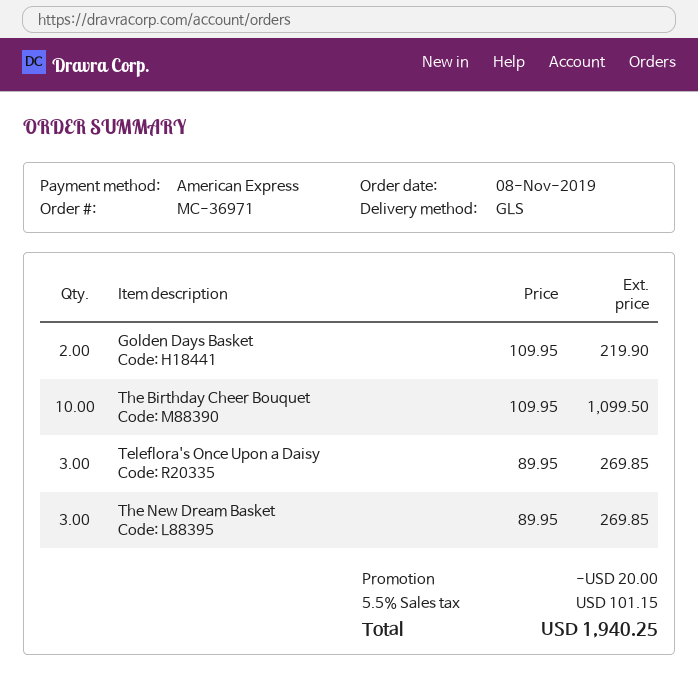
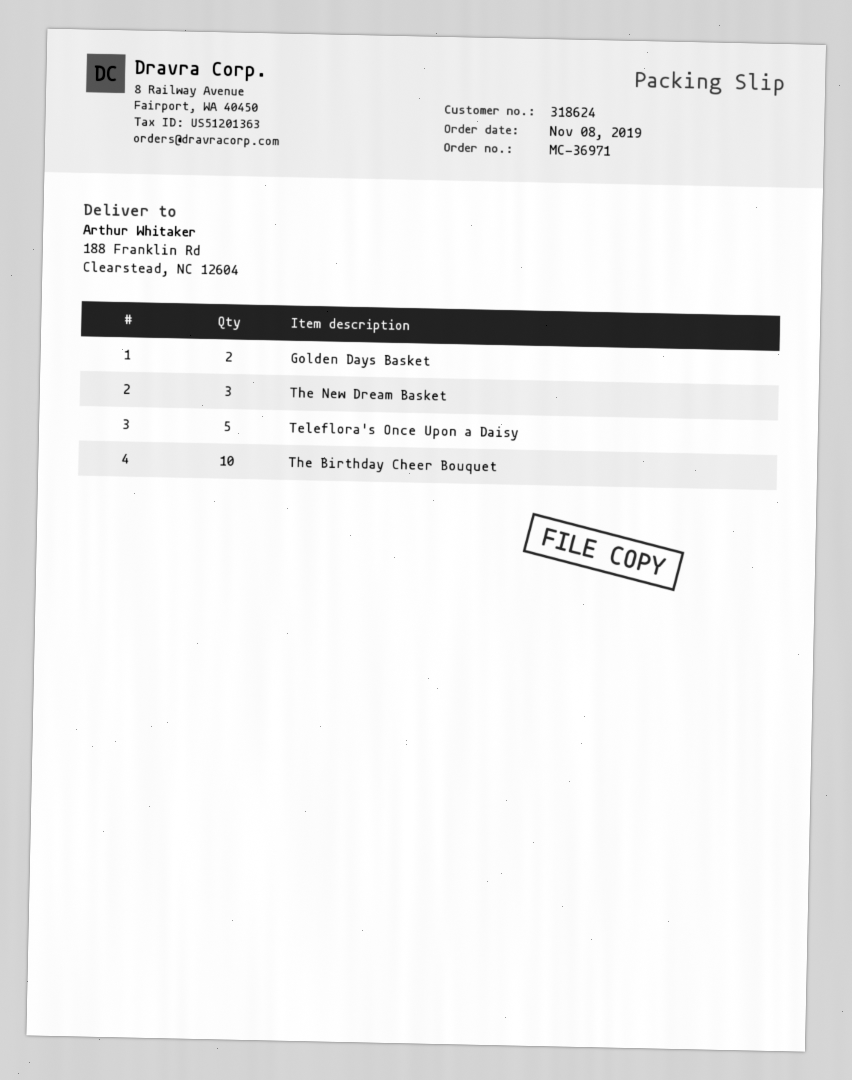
Teleflora's Once Upon a Daisy: 3 -> 5

